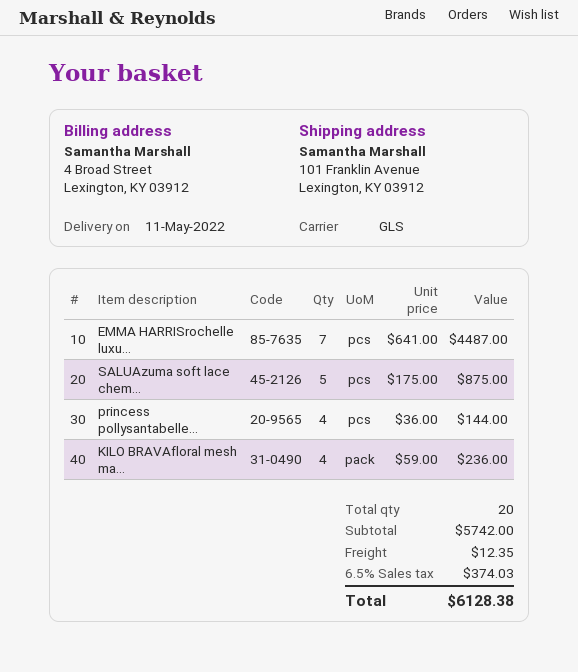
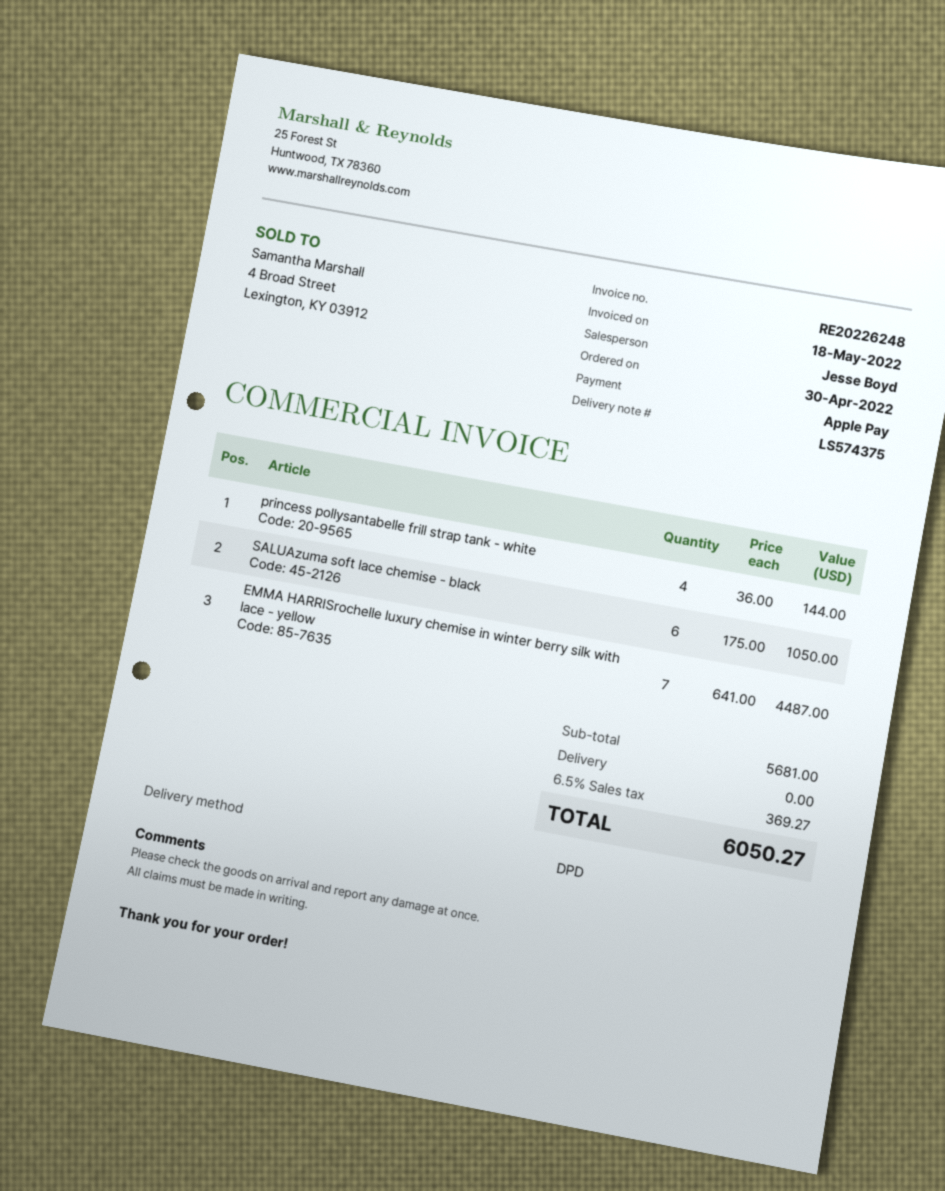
shipping method: GLS -> DPD
SALUAzuma soft lace chem...: 5 x 175.00 = 875.00 -> 6 x 175.00 = 1050.00
KILO BRAVAfloral mesh ma...: 4 x 59.00 = 236.00 -> none
subtotal: 5742.00 -> 5681.00
shipping: 12.35 -> 0.00
tax: 6.5% = 374.03 -> 6.5% = 369.27
total: 6128.38 -> 6050.27

